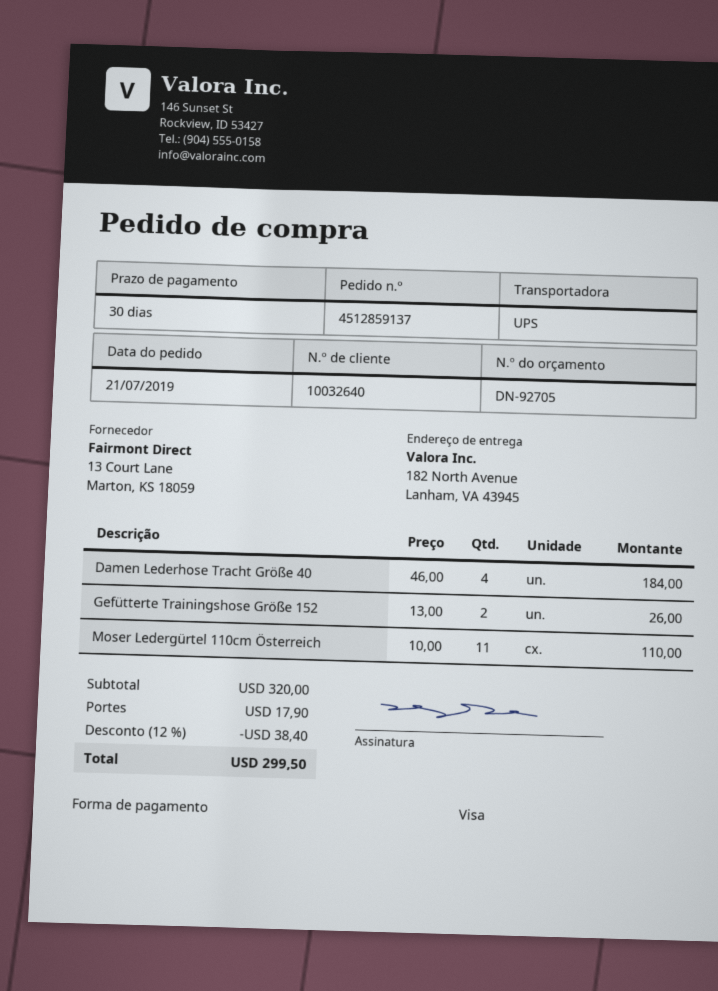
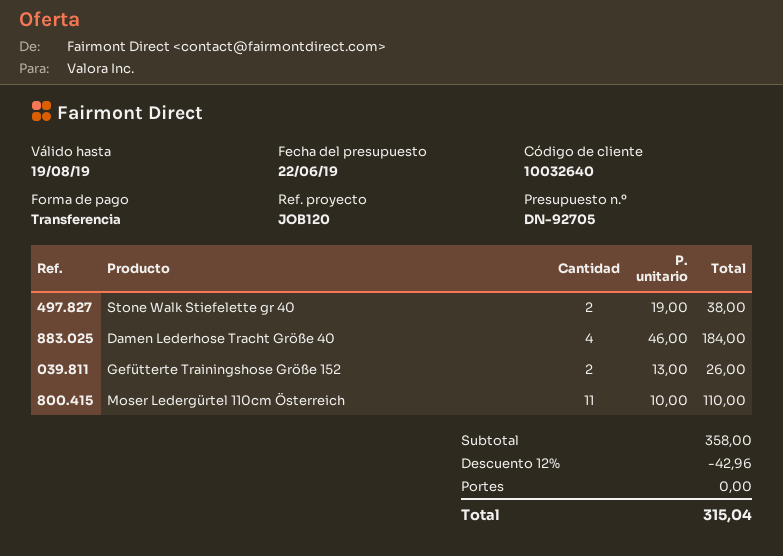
payment method: Visa -> bank transfer
Stone Walk Stiefelette gr 40: none -> 2 x 19.00 = 38.00
subtotal: 320.00 -> 358.00
discount: 12% = 38.40 -> 12% = 42.96
shipping: 17.90 -> 0.00
total: 299.50 -> 315.04

